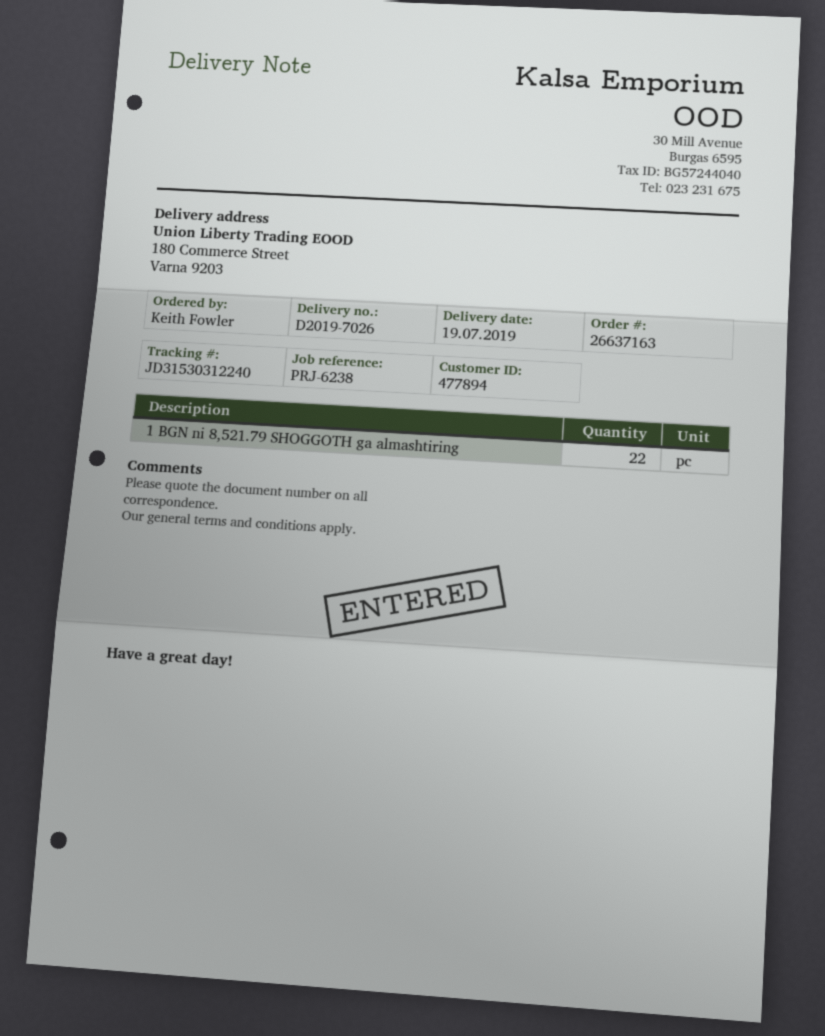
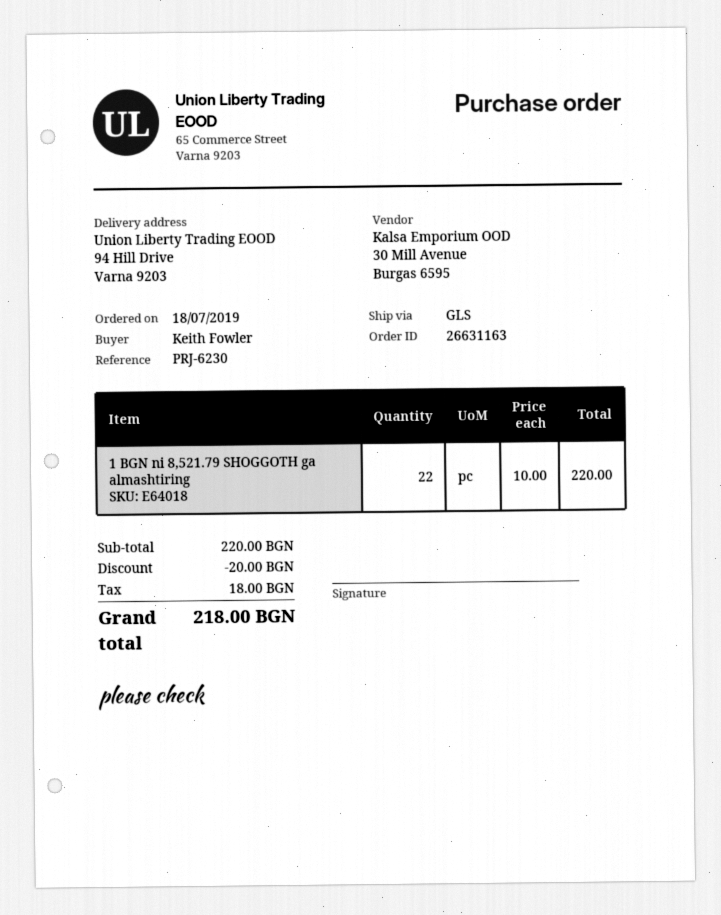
order number: 26637163 -> 26631163
reference: PRJ-6238 -> PRJ-6230
ship to: 180 Commerce Street, Varna 9203 -> 94 Hill Drive, Varna 9203

